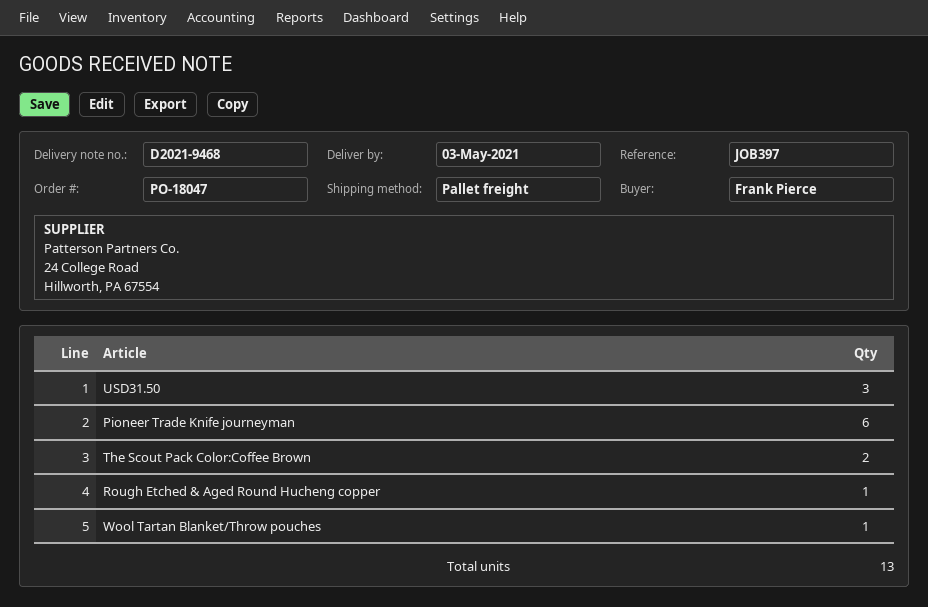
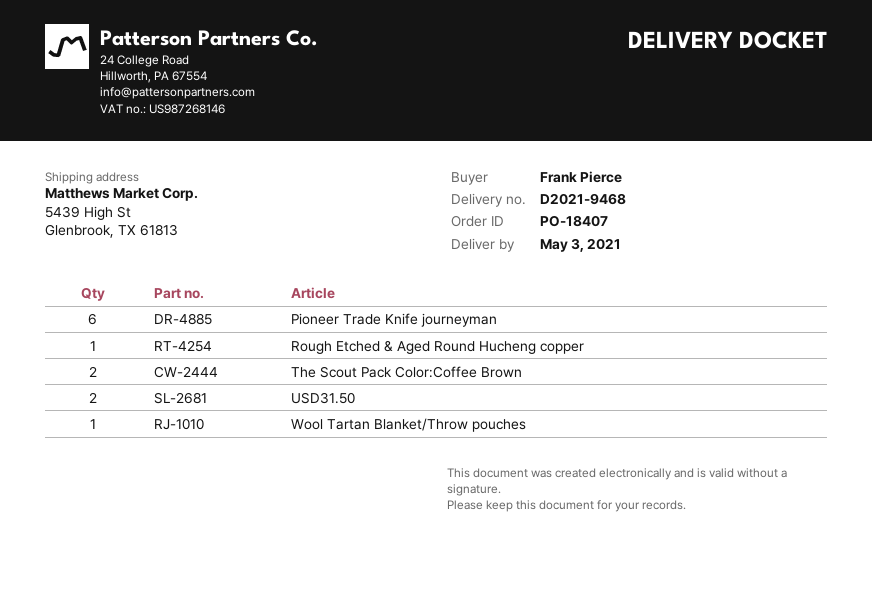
order number: PO-18047 -> PO-18407
USD31.50: 3 -> 2

